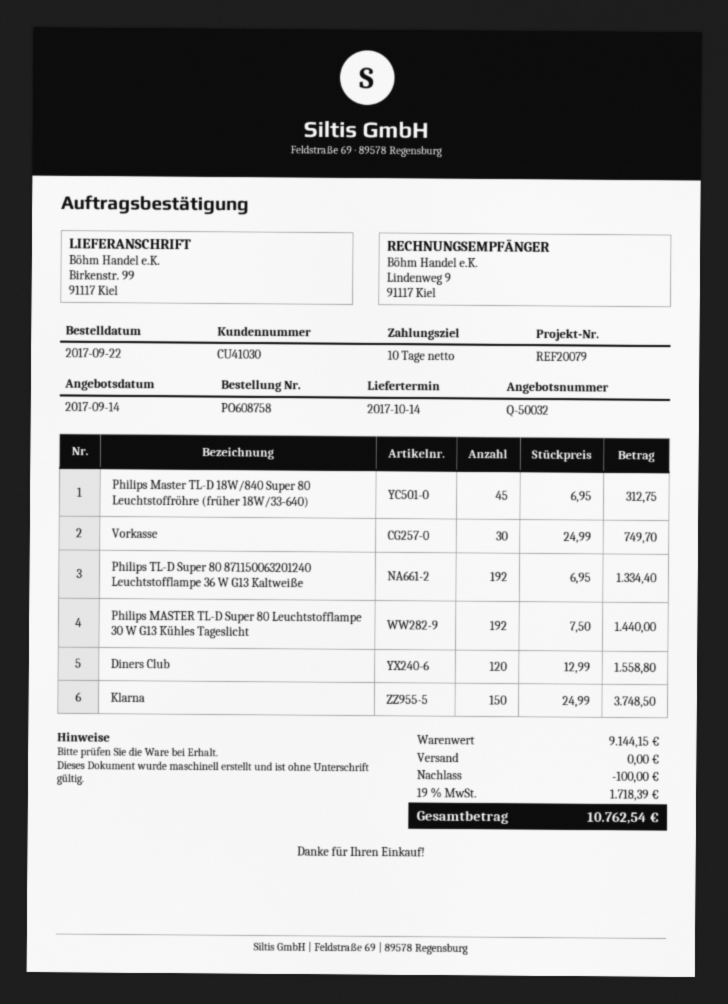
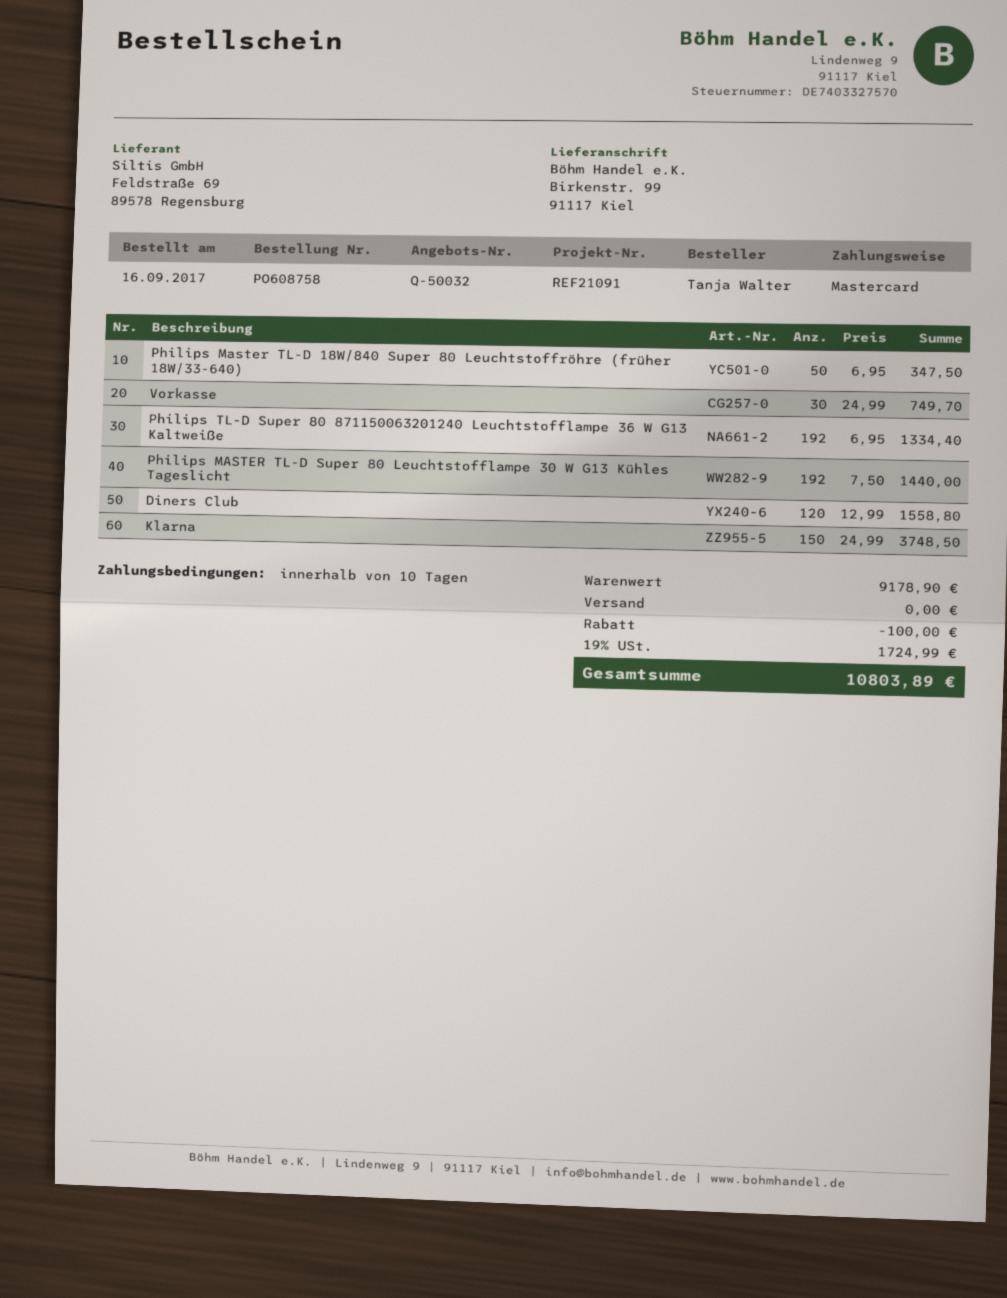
order date: 2017-09-22 -> 2017-09-16
reference: REF20079 -> REF21091
Philips Master TL-D 18W/840 Super 80 Leuchtstoffröhre (früher 18W/33-640): 45 x 6.95 = 312.75 -> 50 x 6.95 = 347.50
subtotal: 9144.15 -> 9178.90
tax: 19% = 1718.39 -> 19% = 1724.99
total: 10762.54 -> 10803.89

